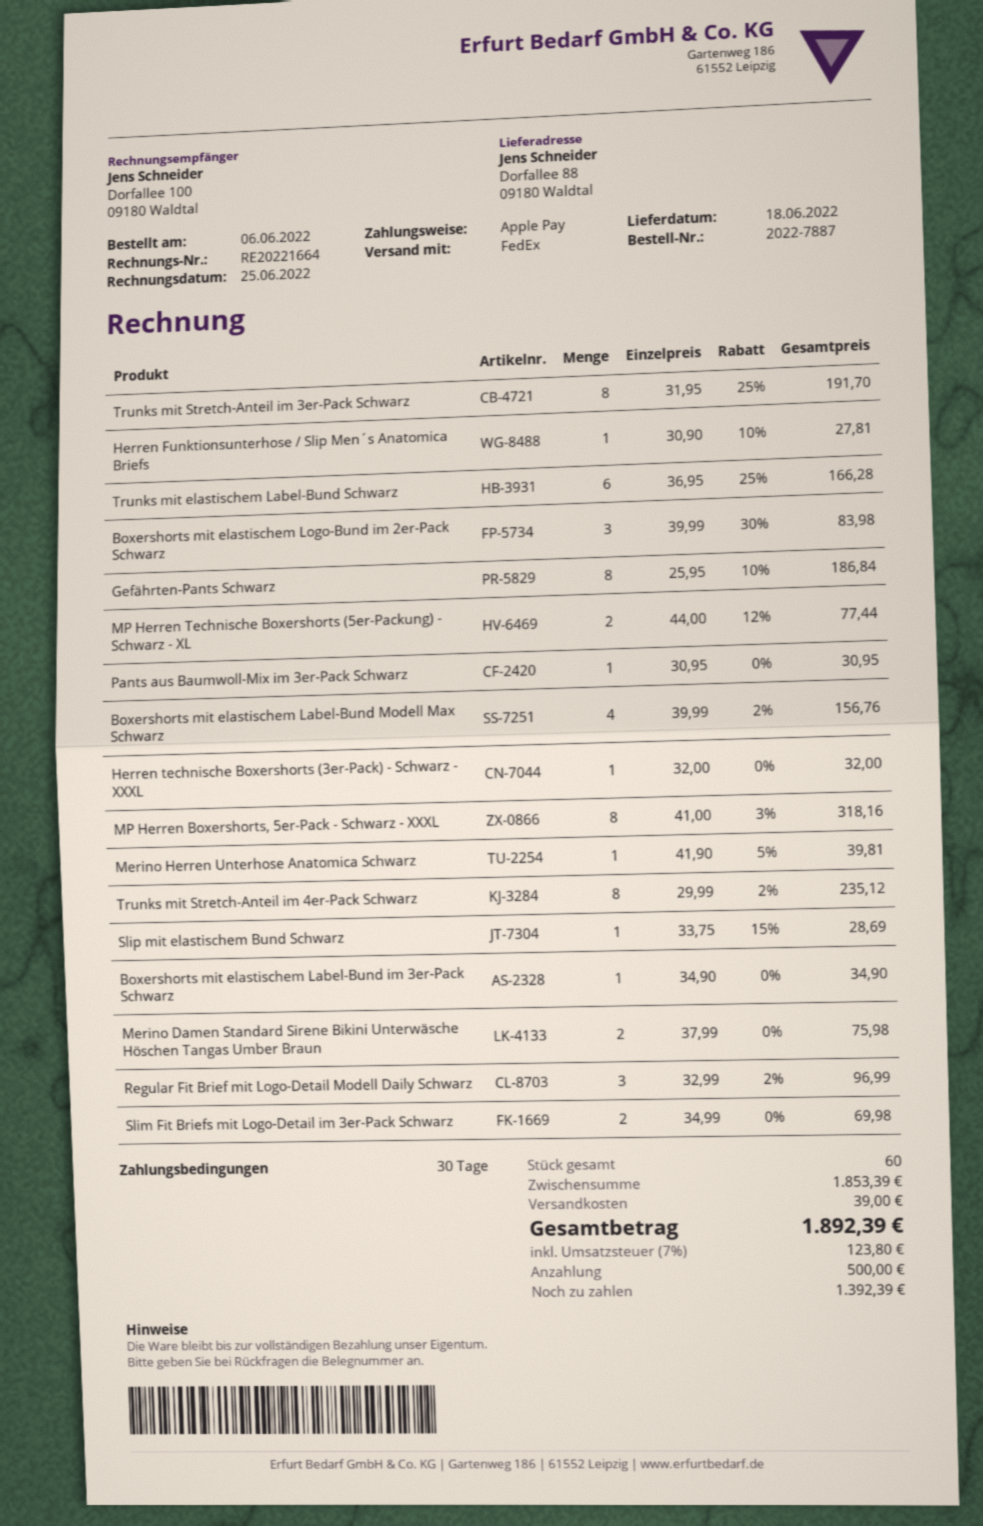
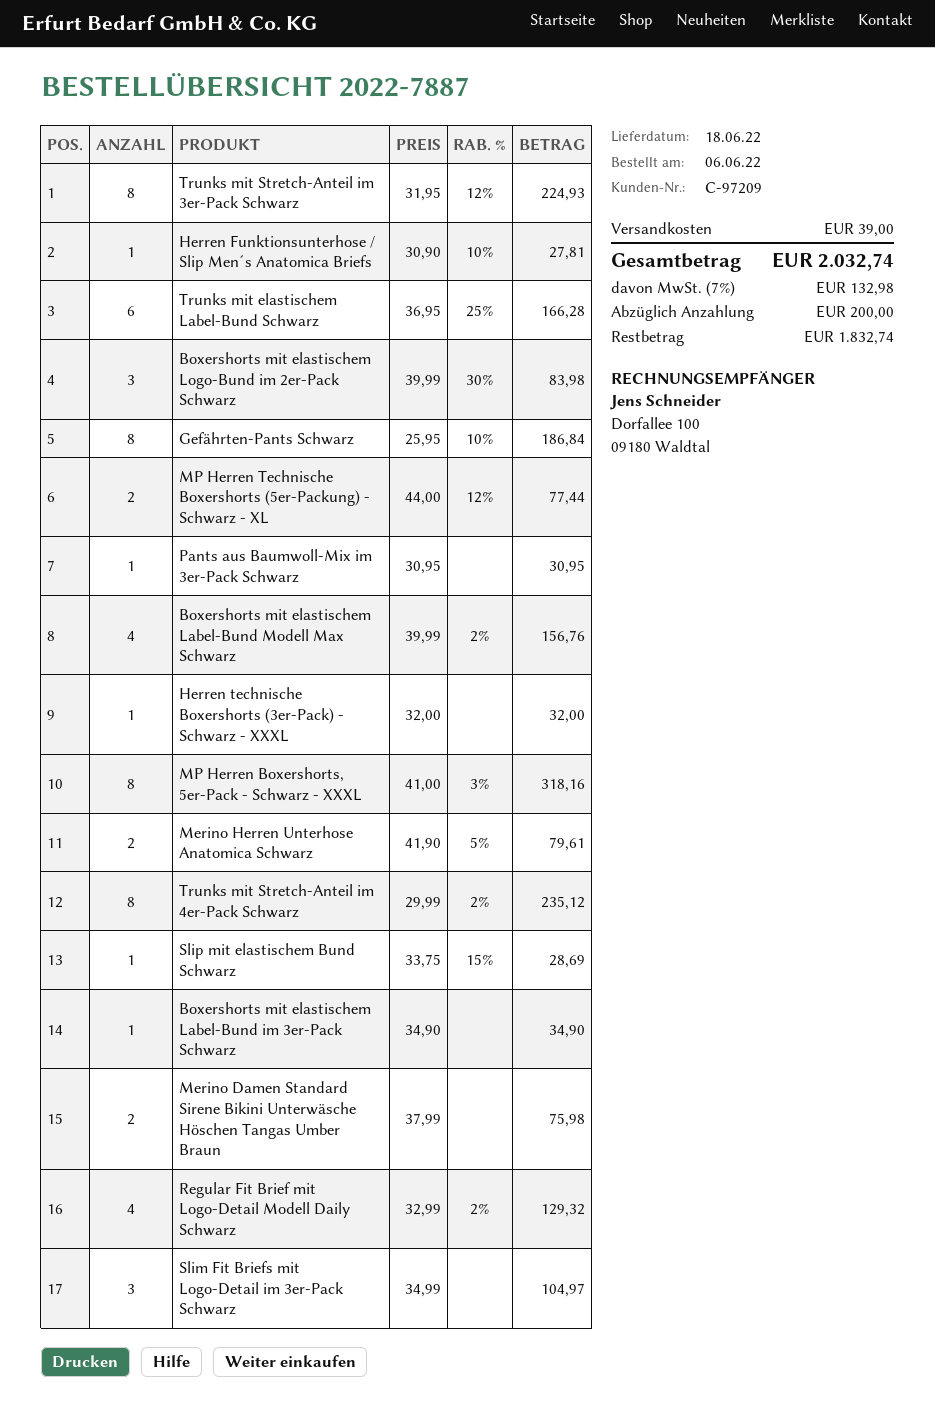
Trunks mit Stretch-Anteil im 3er-Pack Schwarz: 8 x 31.95 - 25% = 191.70 -> 8 x 31.95 - 12% = 224.93
Merino Herren Unterhose Anatomica Schwarz: 1 x 41.90 - 5% = 39.81 -> 2 x 41.90 - 5% = 79.61
Regular Fit Brief mit Logo-Detail Modell Daily Schwarz: 3 x 32.99 - 2% = 96.99 -> 4 x 32.99 - 2% = 129.32
Slim Fit Briefs mit Logo-Detail im 3er-Pack Schwarz: 2 x 34.99 = 69.98 -> 3 x 34.99 = 104.97
tax: 7% = 123.80 -> 7% = 132.98
total: 1892.39 -> 2032.74
deposit: 500.00 -> 200.00
balance: 1392.39 -> 1832.74

